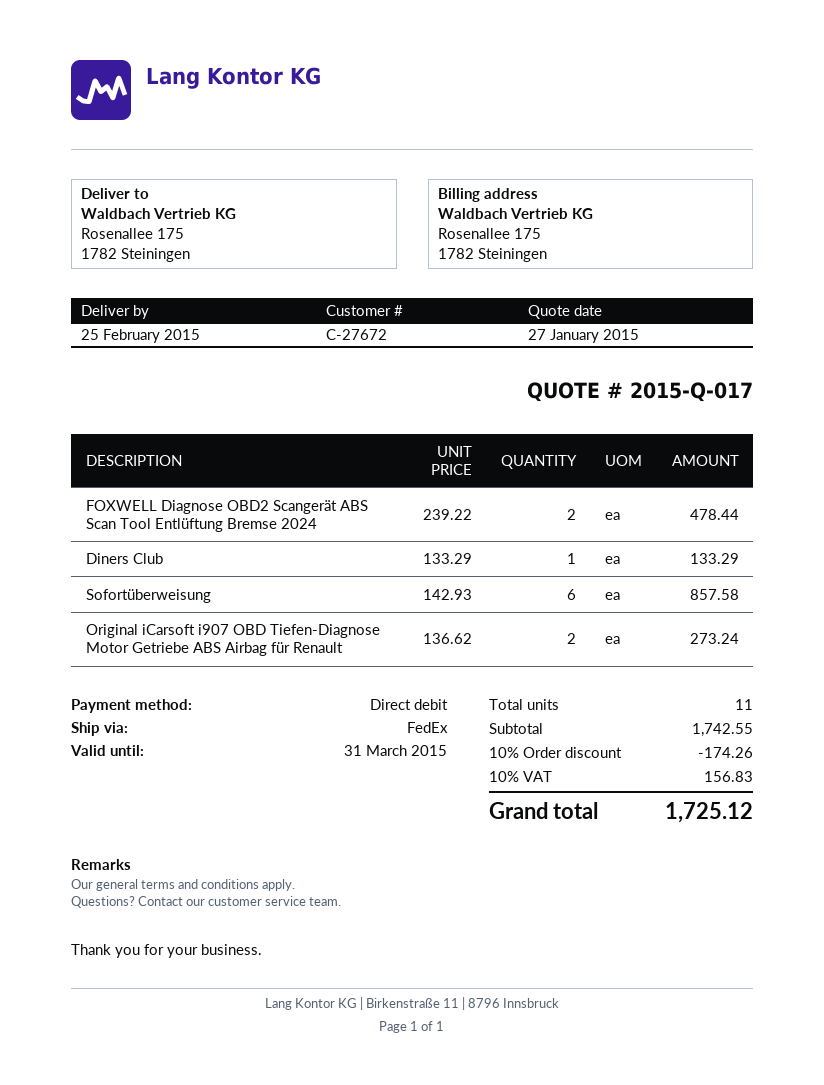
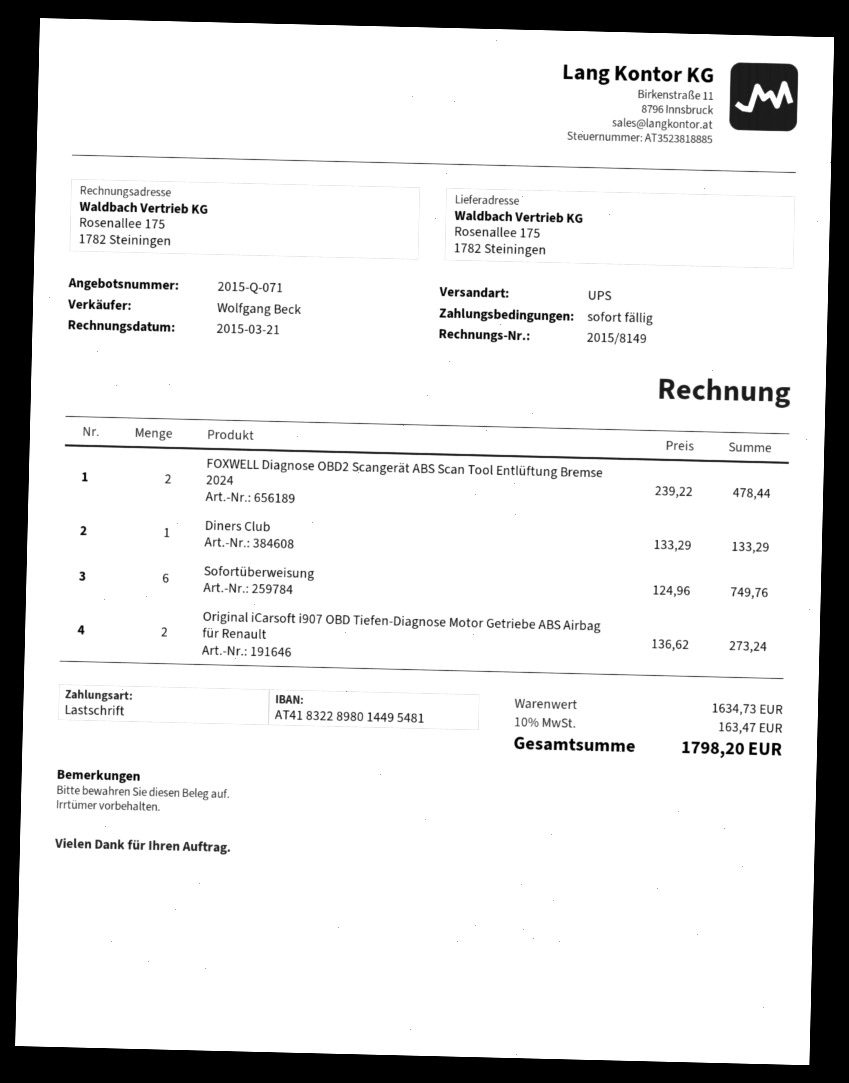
quote number: 2015-Q-017 -> 2015-Q-071
shipping method: FedEx -> UPS
Sofortüberweisung: 6 x 142.93 = 857.58 -> 6 x 124.96 = 749.76
subtotal: 1742.55 -> 1634.73
discount: 10% = 174.26 -> none
tax: 10% = 156.83 -> 10% = 163.47
total: 1725.12 -> 1798.20

